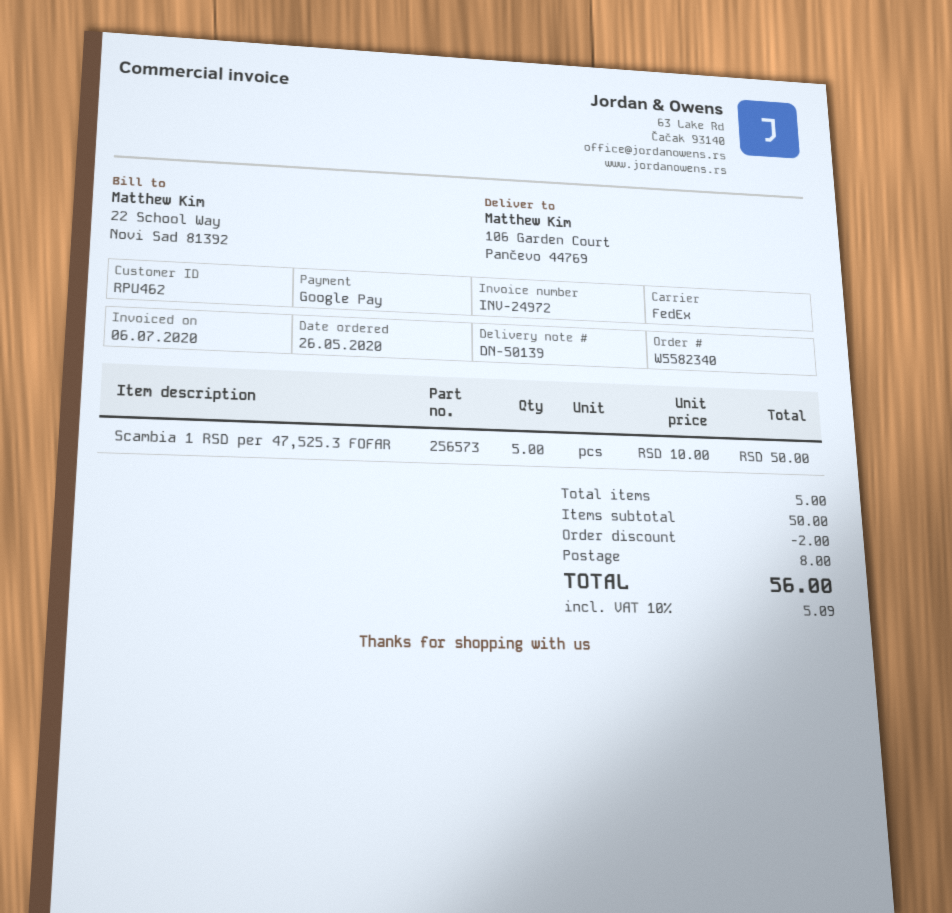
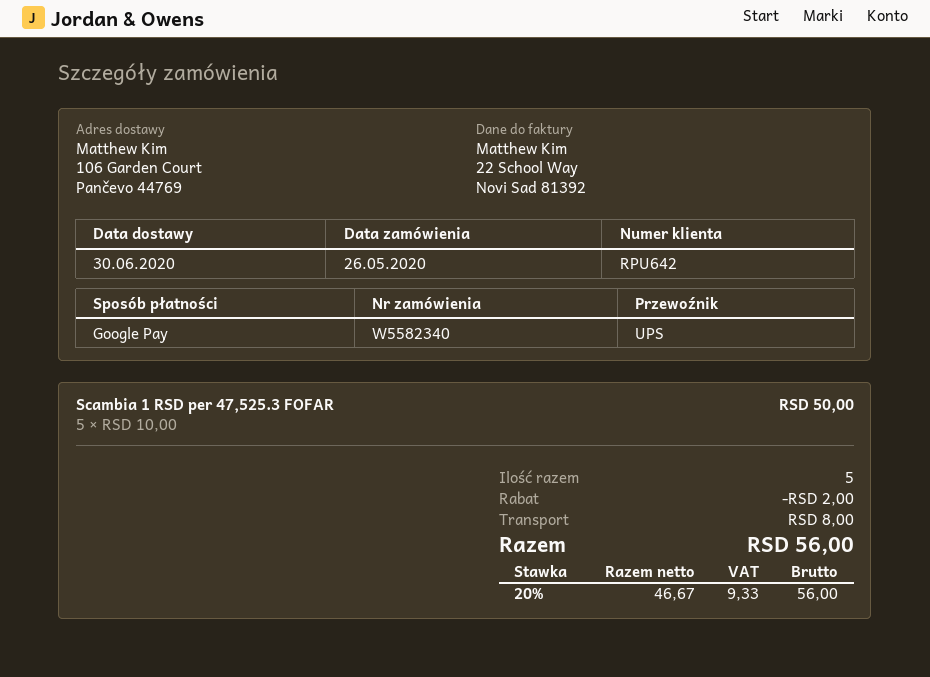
customer number: RPU462 -> RPU642
shipping method: FedEx -> UPS
tax: 10% = 5.09 -> 20% = 9.33

